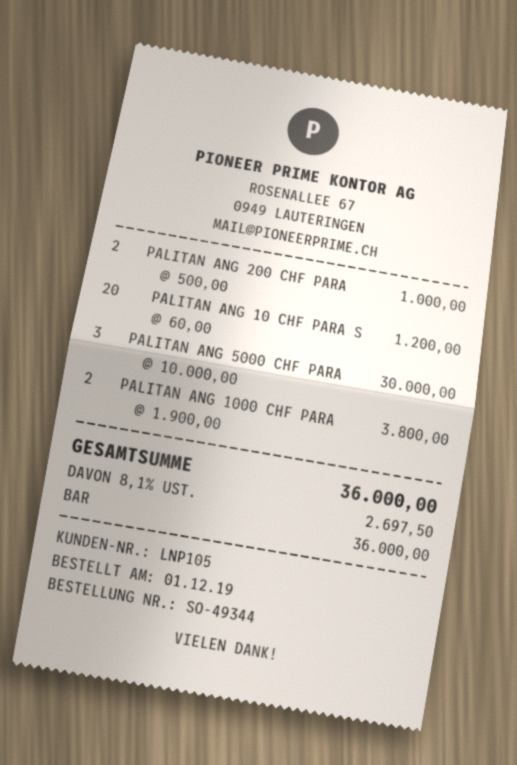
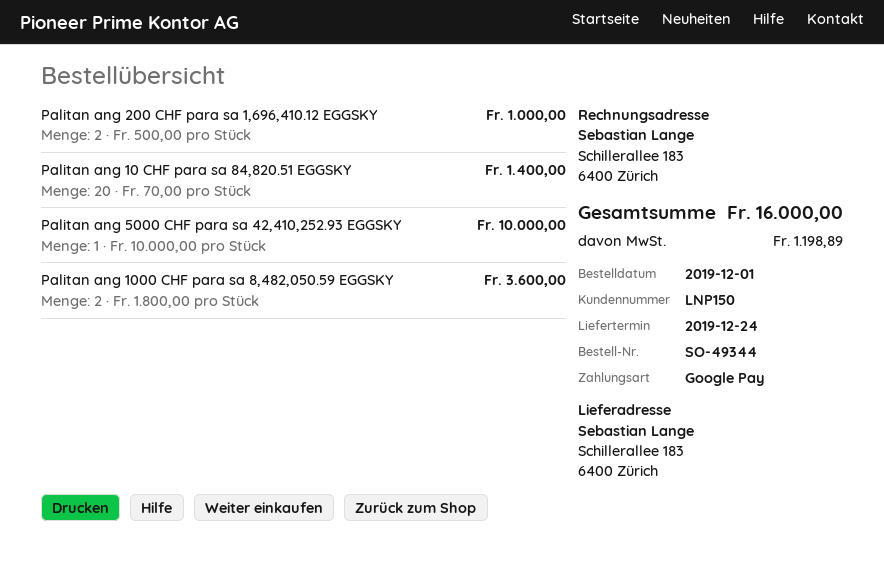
customer number: LNP105 -> LNP150
payment method: cash -> Google Pay
PALITAN ANG 10 CHF PARA S: 20 x 60.00 = 1200.00 -> 20 x 70.00 = 1400.00
PALITAN ANG 5000 CHF PARA: 3 x 10000.00 = 30000.00 -> 1 x 10000.00 = 10000.00
PALITAN ANG 1000 CHF PARA: 2 x 1900.00 = 3800.00 -> 2 x 1800.00 = 3600.00
tax: 2697.50 -> 1198.89
total: 36000.00 -> 16000.00

